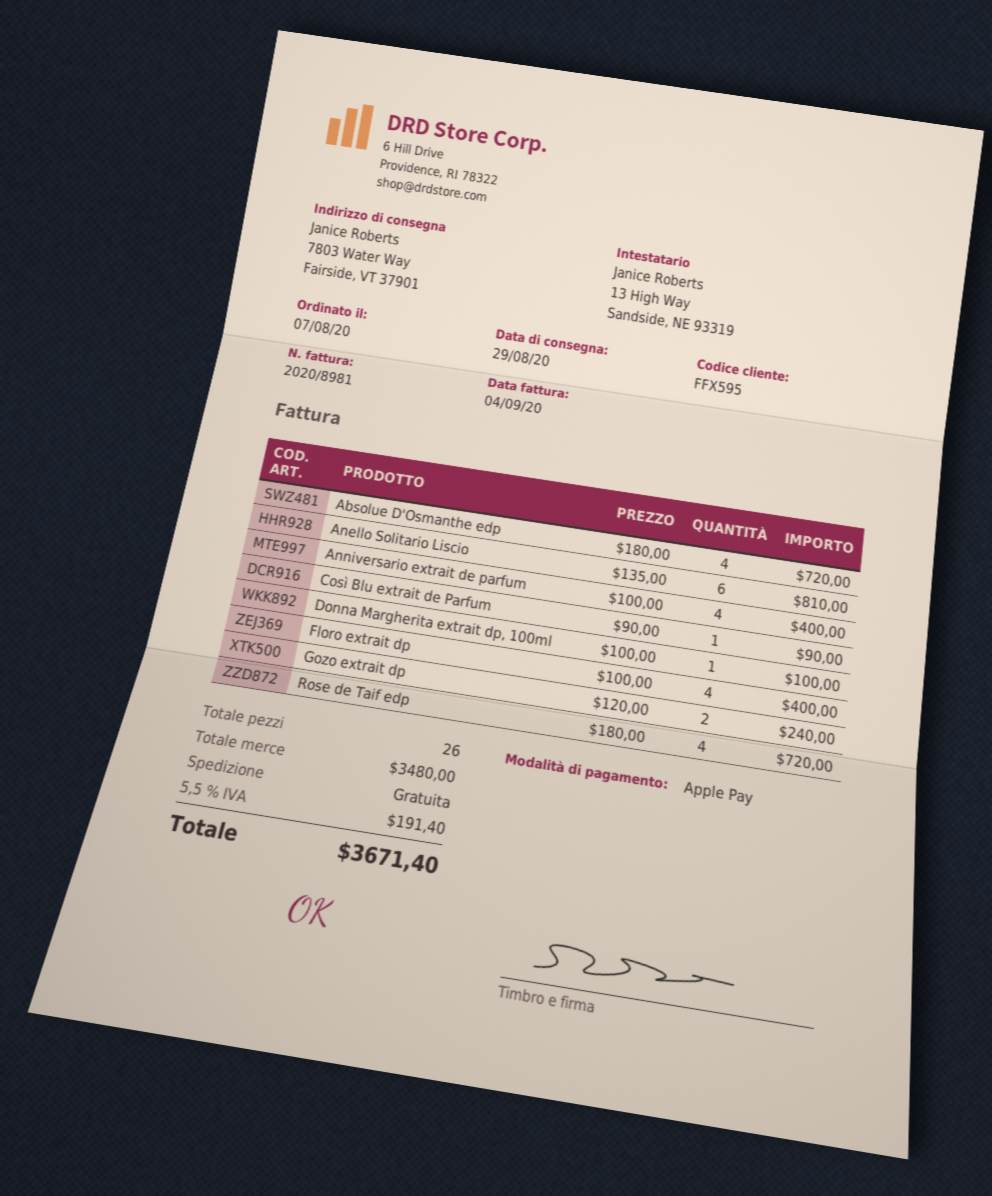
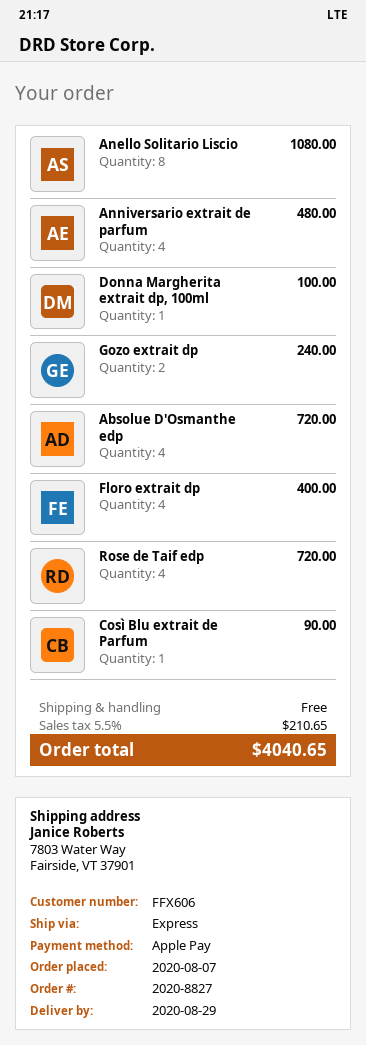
customer number: FFX595 -> FFX606
Anello Solitario Liscio: 6 for 810.00 -> 8 for 1080.00
Anniversario extrait de parfum: 4 for 400.00 -> 4 for 480.00
tax: 5.5% = 191.40 -> 5.5% = 210.65
total: 3671.40 -> 4040.65

